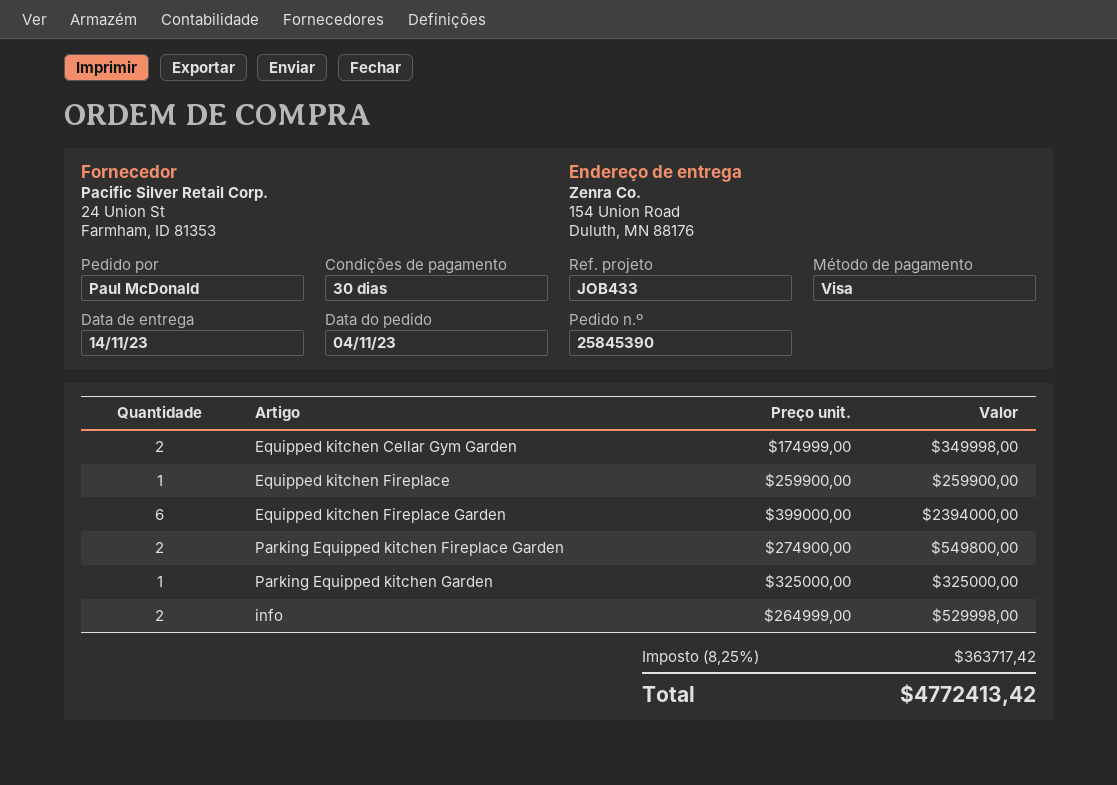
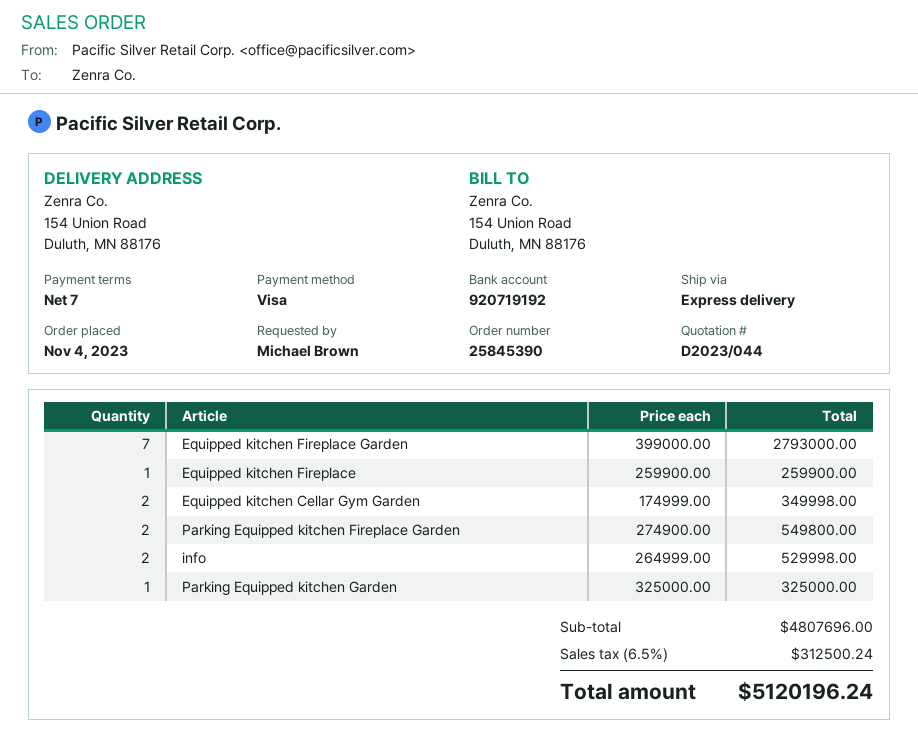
payment terms: 30 days -> 7 days
ordered by: Paul McDonald -> Michael Brown
Equipped kitchen Fireplace Garden: 6 x 399000.00 = 2394000.00 -> 7 x 399000.00 = 2793000.00
tax: 8.25% = 363717.42 -> 6.5% = 312500.24
total: 4772413.42 -> 5120196.24

